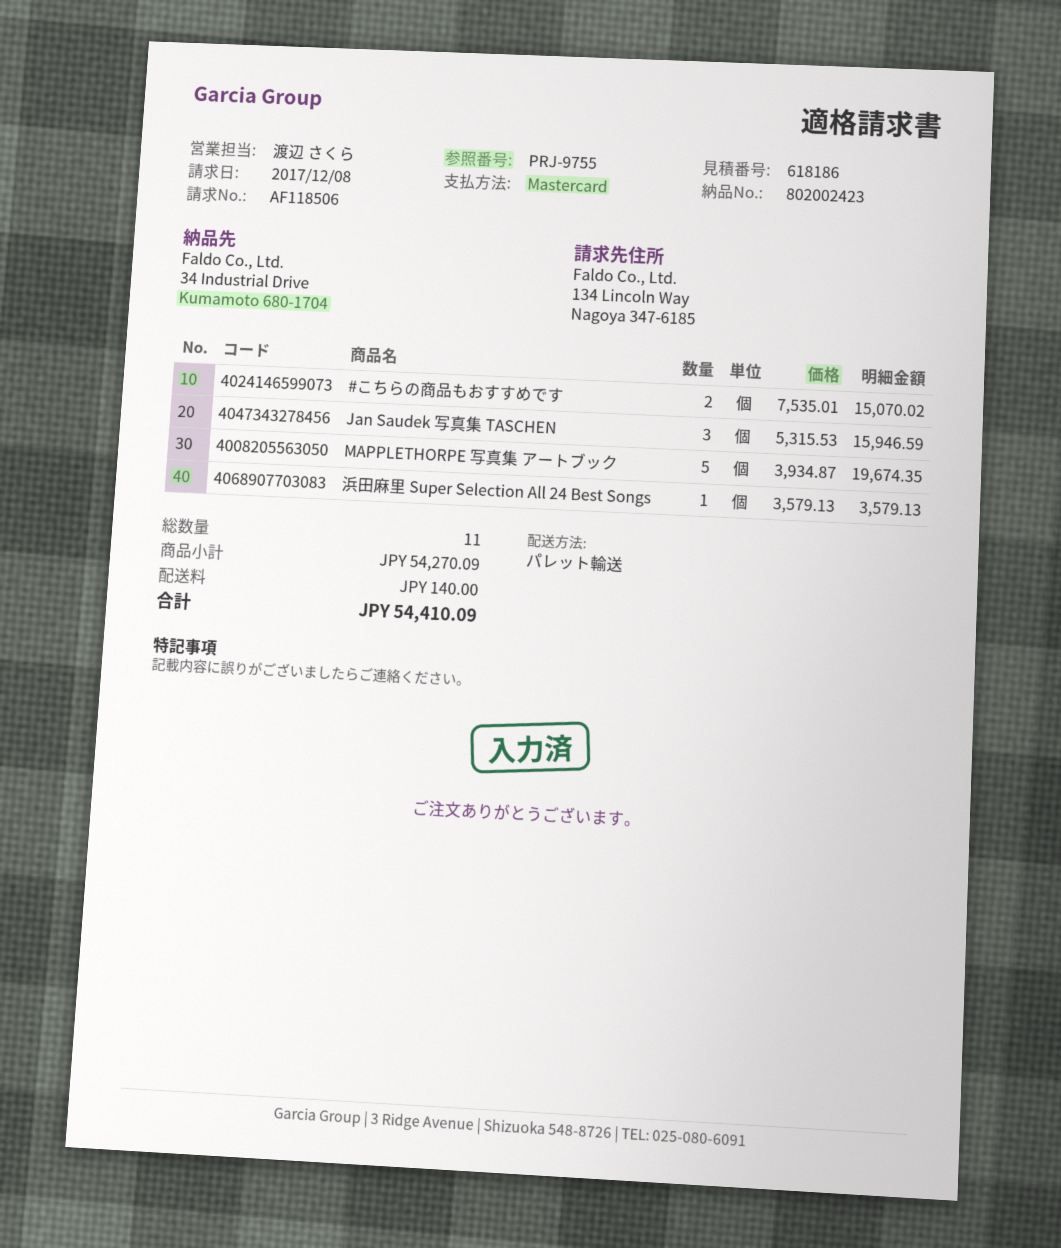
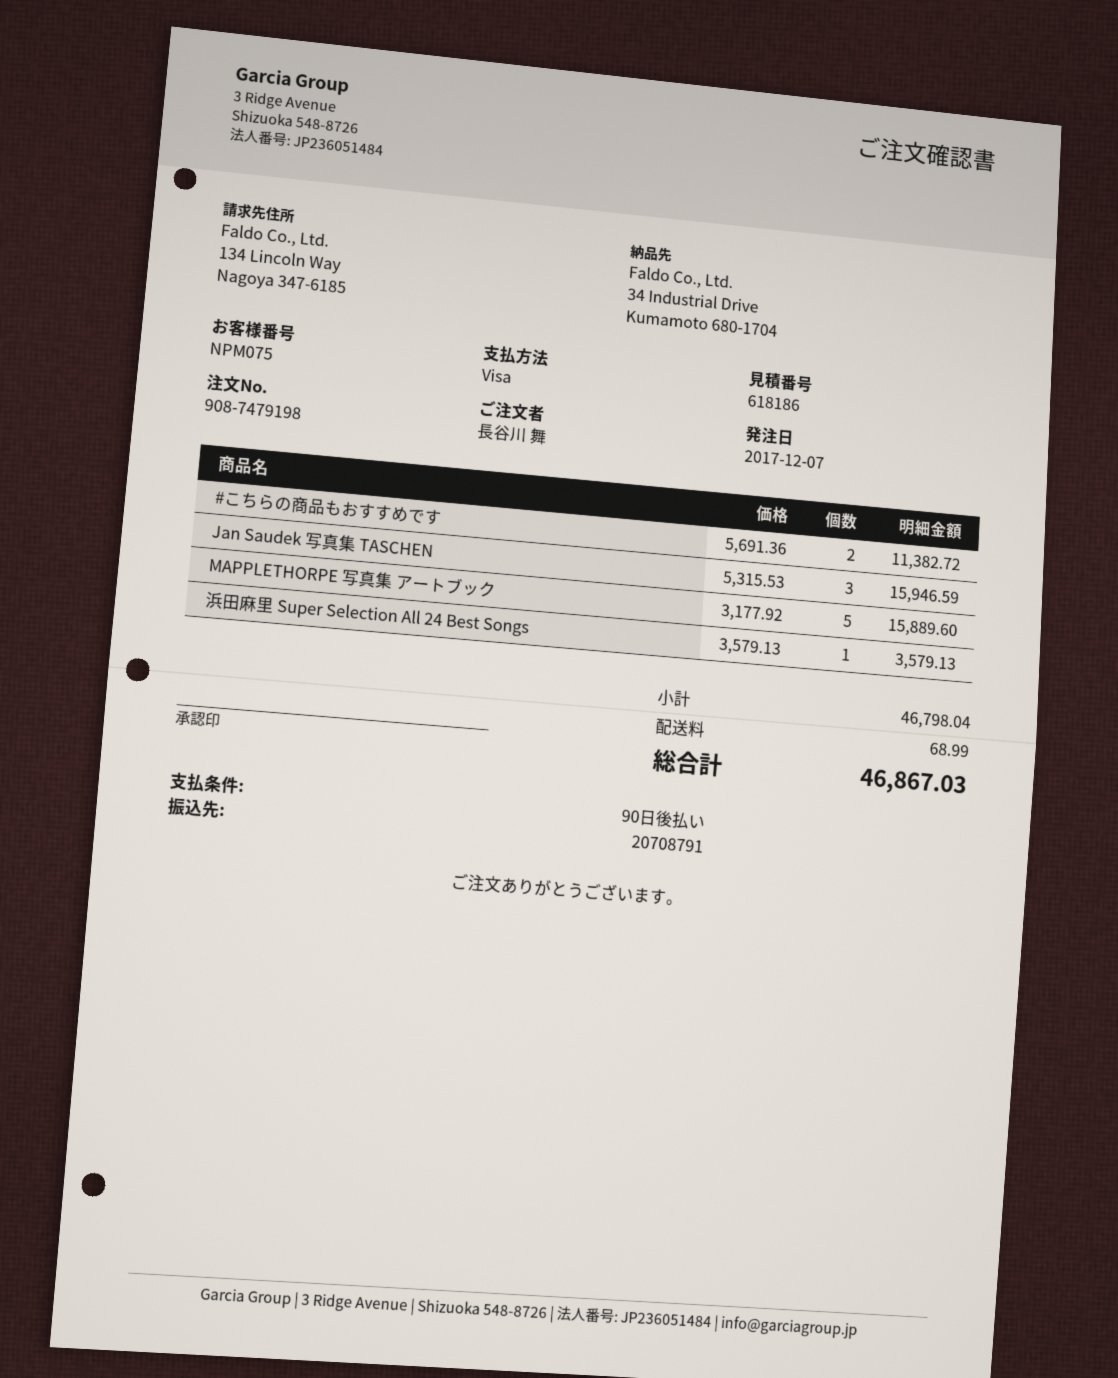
payment method: Mastercard -> Visa
#こちらの商品もおすすめです: 2 x 7535.01 = 15070.02 -> 2 x 5691.36 = 11382.72
MAPPLETHORPE 写真集 アートブック: 5 x 3934.87 = 19674.35 -> 5 x 3177.92 = 15889.60
subtotal: 54270.09 -> 46798.04
shipping: 140.00 -> 68.99
total: 54410.09 -> 46867.03

